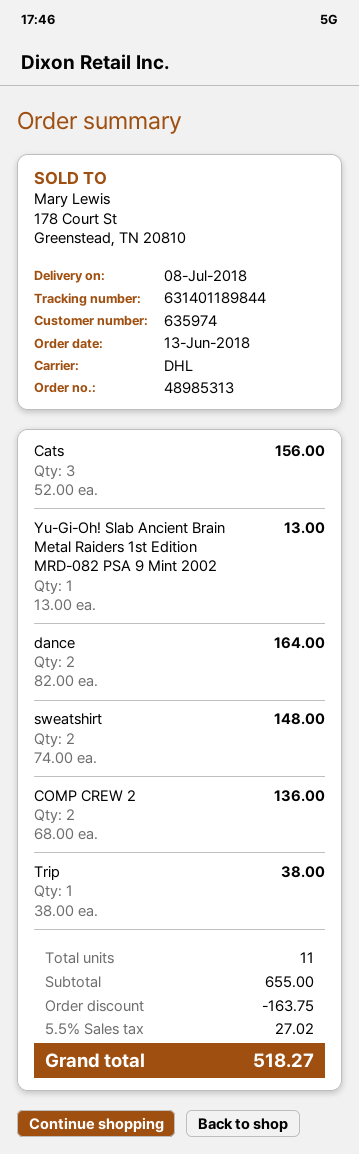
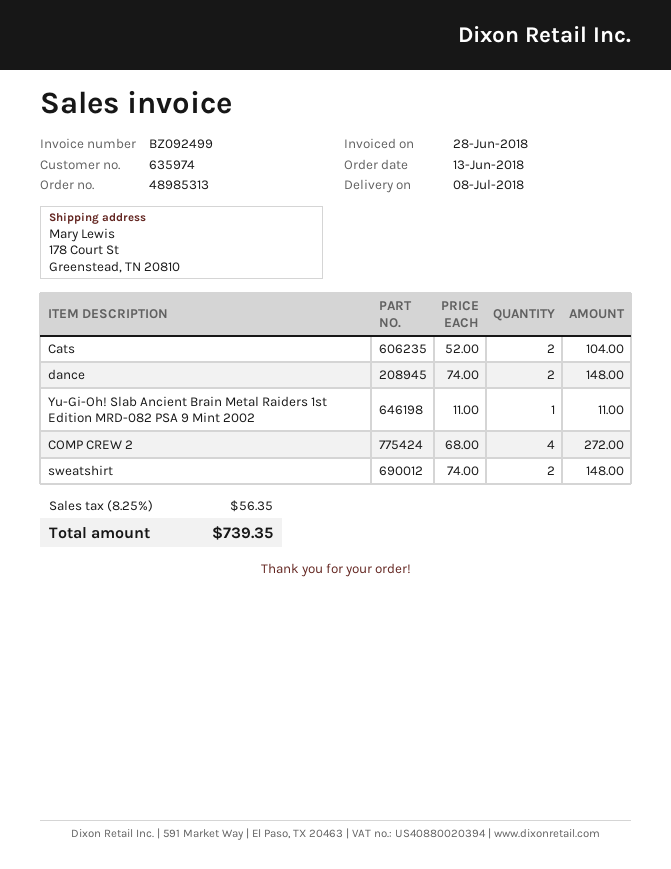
Cats: 3 x 52.00 = 156.00 -> 2 x 52.00 = 104.00
Yu-Gi-Oh! Slab Ancient Brain Metal Raiders 1st Edition MRD-082 PSA 9 Mint 2002: 1 x 13.00 = 13.00 -> 1 x 11.00 = 11.00
dance: 2 x 82.00 = 164.00 -> 2 x 74.00 = 148.00
COMP CREW 2: 2 x 68.00 = 136.00 -> 4 x 68.00 = 272.00
Trip: 1 x 38.00 = 38.00 -> none
discount: 163.75 -> none
tax: 5.5% = 27.02 -> 8.25% = 56.35
total: 518.27 -> 739.35

